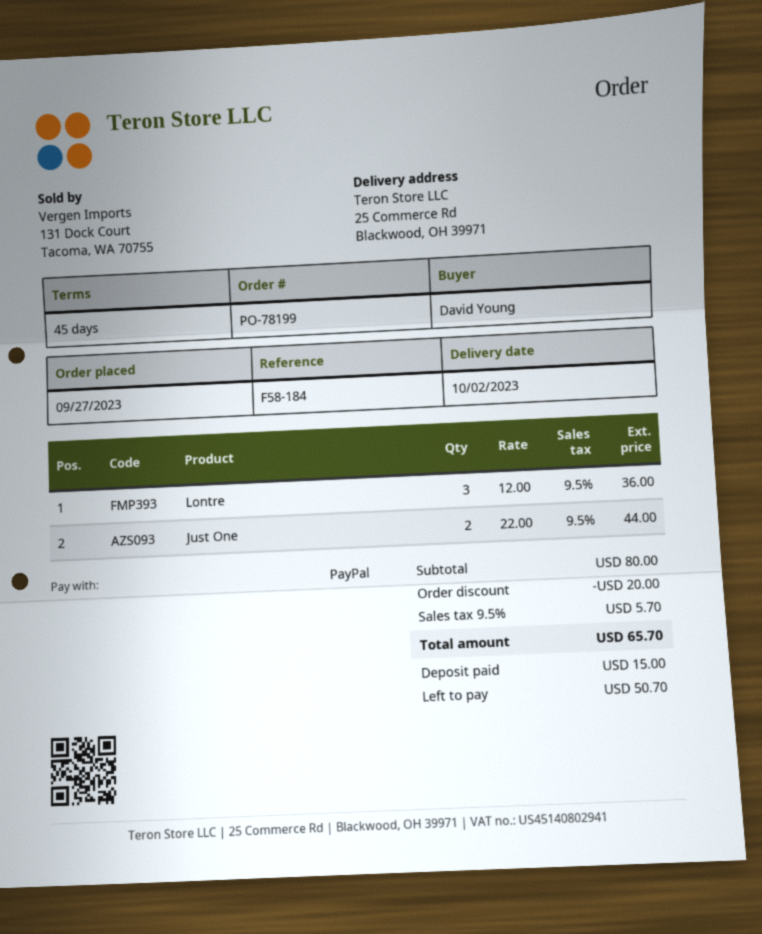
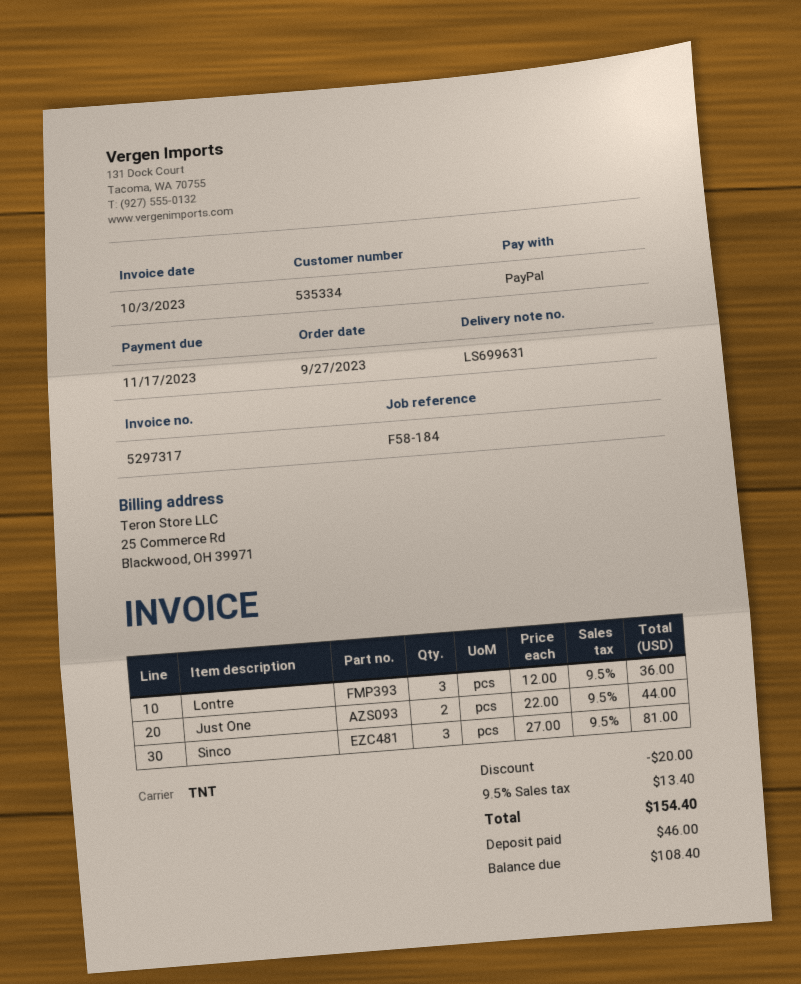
Sinco: none -> 3 x 27.00 = 81.00
tax: 9.5% = 5.70 -> 9.5% = 13.40
total: 65.70 -> 154.40
deposit: 15.00 -> 46.00
balance: 50.70 -> 108.40

